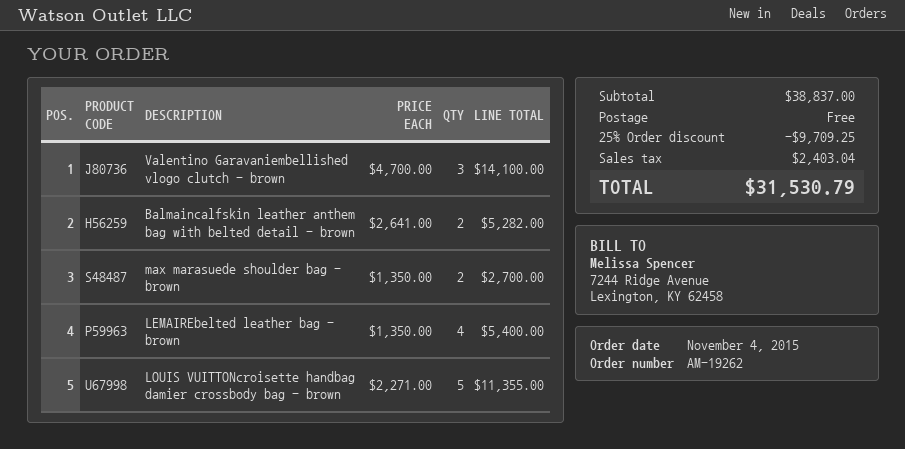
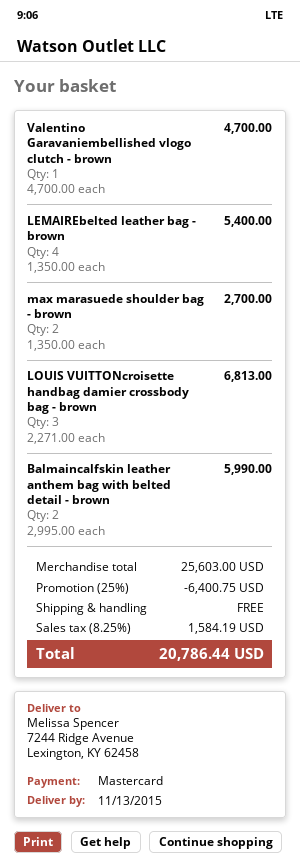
Valentino Garavaniembellished vlogo clutch - brown: 3 x 4700.00 = 14100.00 -> 1 x 4700.00 = 4700.00
Balmaincalfskin leather anthem bag with belted detail - brown: 2 x 2641.00 = 5282.00 -> 2 x 2995.00 = 5990.00
LOUIS VUITTONcroisette handbag damier crossbody bag - brown: 5 x 2271.00 = 11355.00 -> 3 x 2271.00 = 6813.00
subtotal: 38837.00 -> 25603.00
discount: 25% = 9709.25 -> 25% = 6400.75
tax: 2403.04 -> 1584.19
total: 31530.79 -> 20786.44

